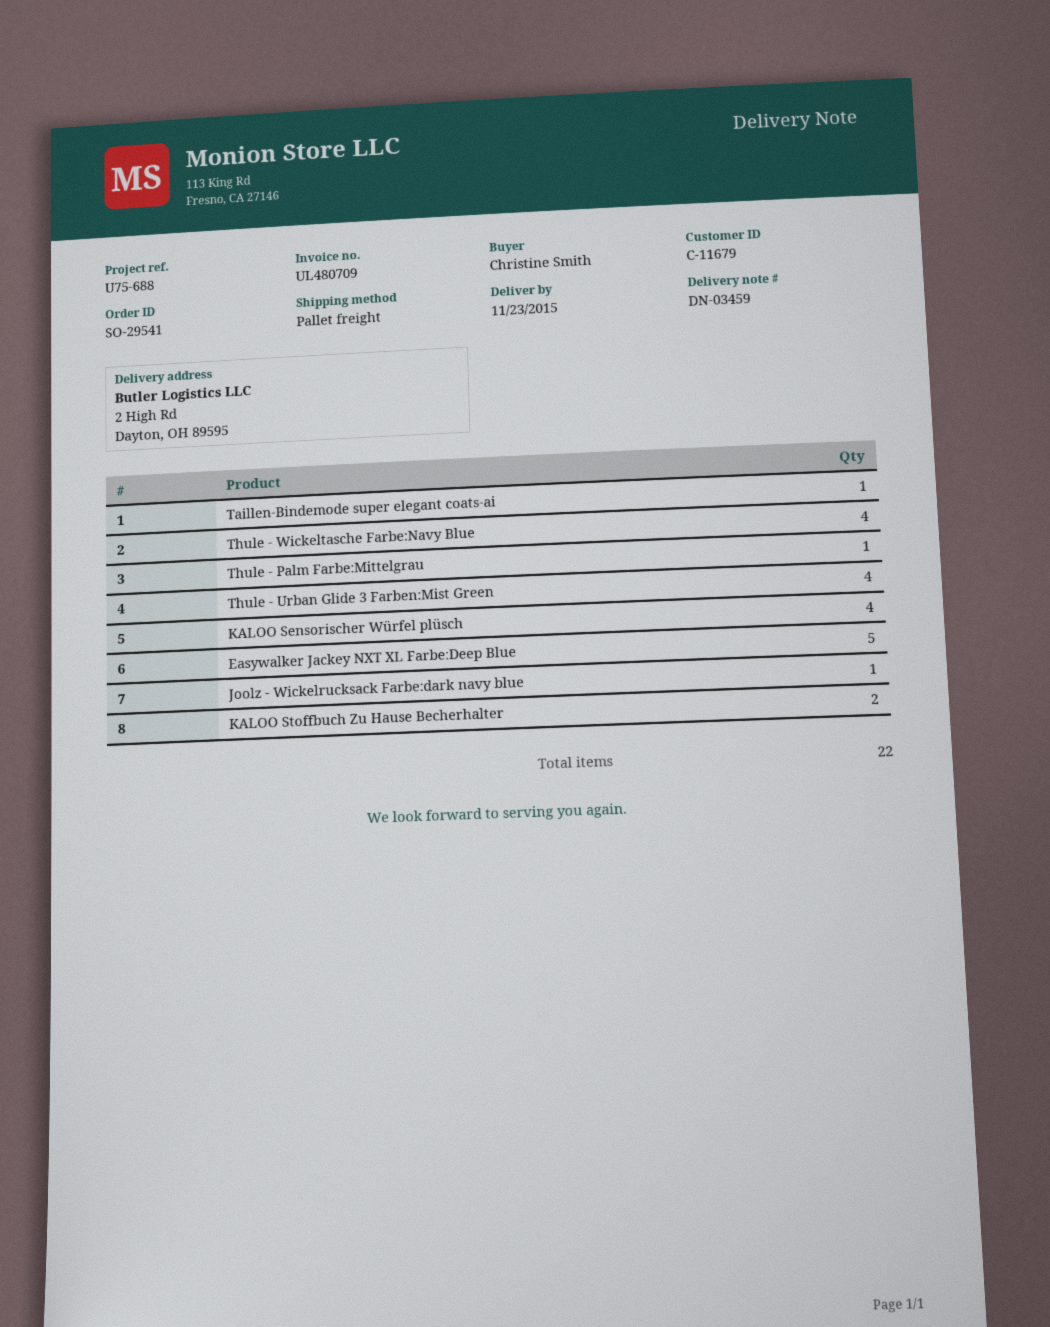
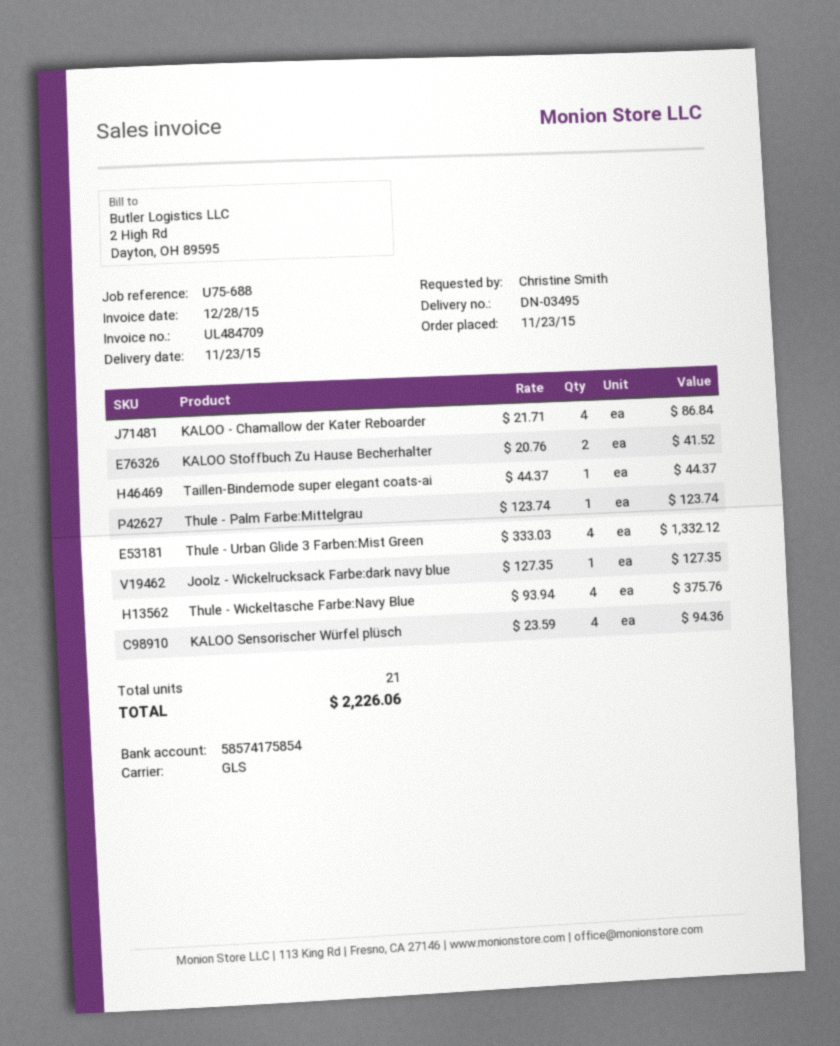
delivery note number: DN-03459 -> DN-03495
invoice number: UL480709 -> UL484709
shipping method: pallet freight -> GLS
Easywalker Jackey NXT XL Farbe:Deep Blue: 5 -> none
KALOO - Chamallow der Kater Reboarder: none -> 4
total quantity: 22 -> 21

